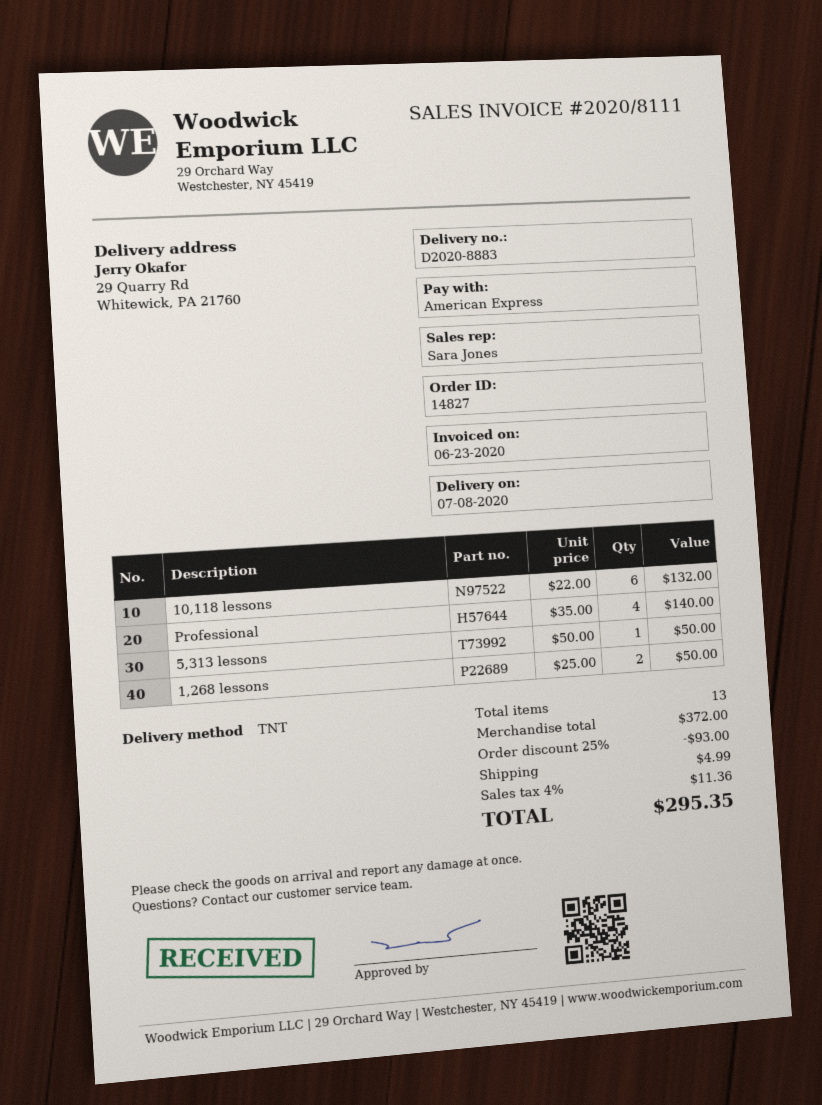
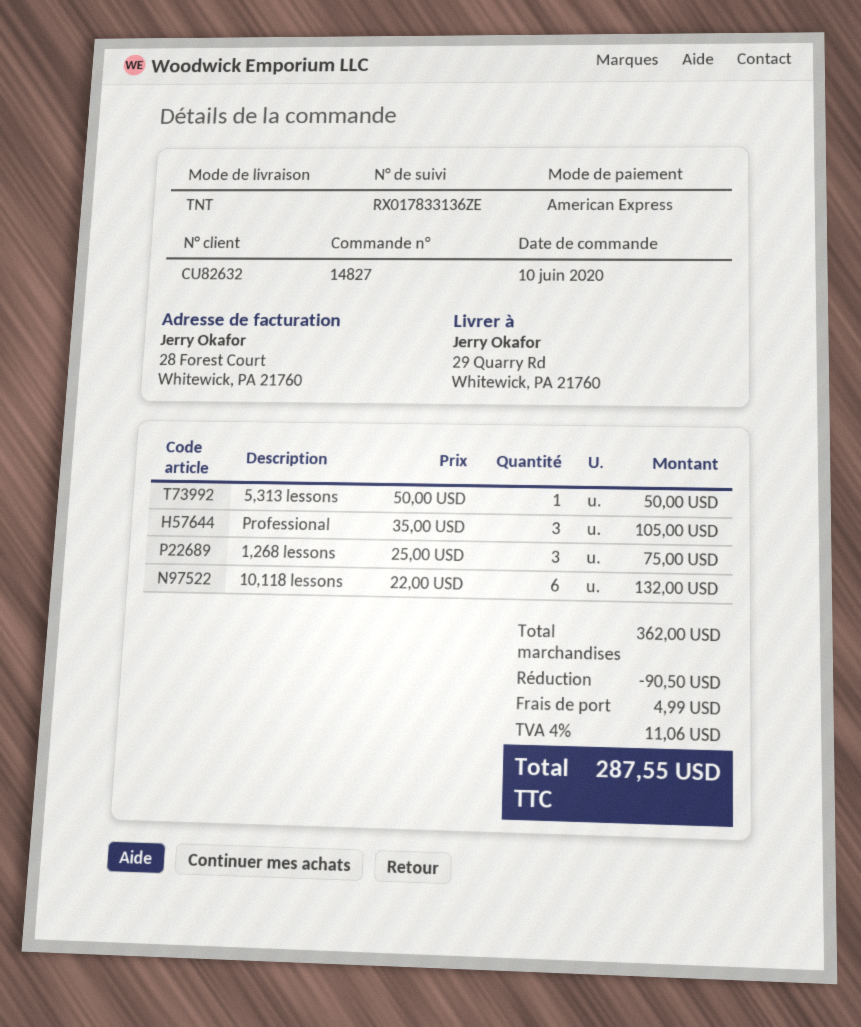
Professional: 4 x 35.00 = 140.00 -> 3 x 35.00 = 105.00
1,268 lessons: 2 x 25.00 = 50.00 -> 3 x 25.00 = 75.00
subtotal: 372.00 -> 362.00
discount: 93.00 -> 90.50
tax: 4% = 11.36 -> 4% = 11.06
total: 295.35 -> 287.55

